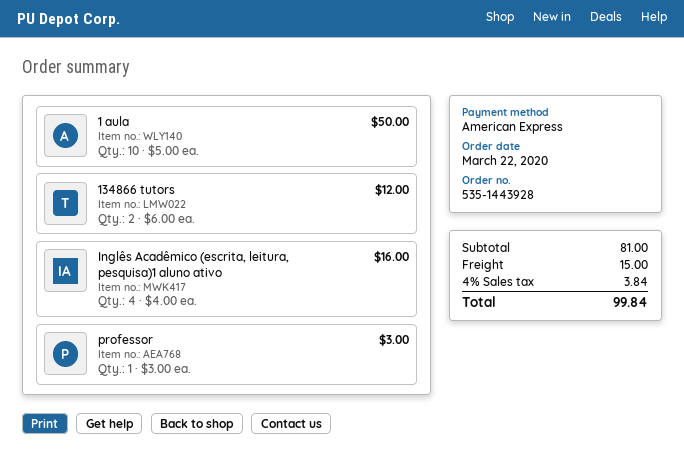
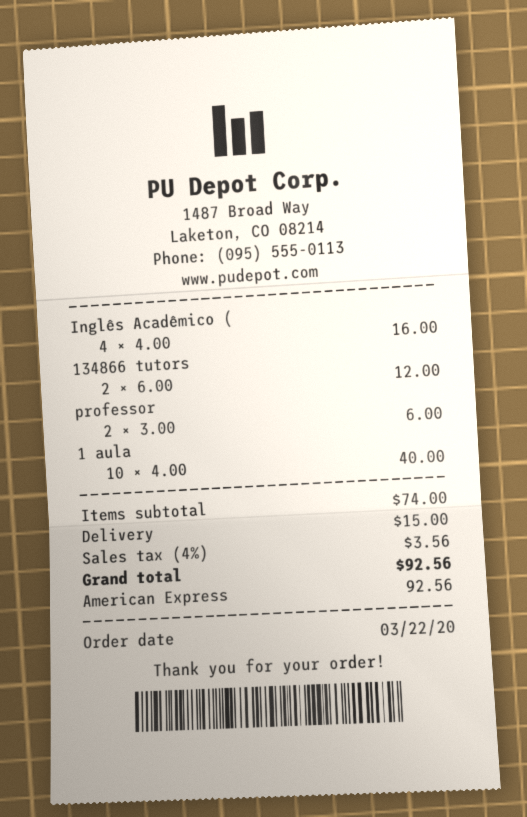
1 aula: 10 x 5.00 = 50.00 -> 10 x 4.00 = 40.00
professor: 1 x 3.00 = 3.00 -> 2 x 3.00 = 6.00
subtotal: 81.00 -> 74.00
tax: 4% = 3.84 -> 4% = 3.56
total: 99.84 -> 92.56

